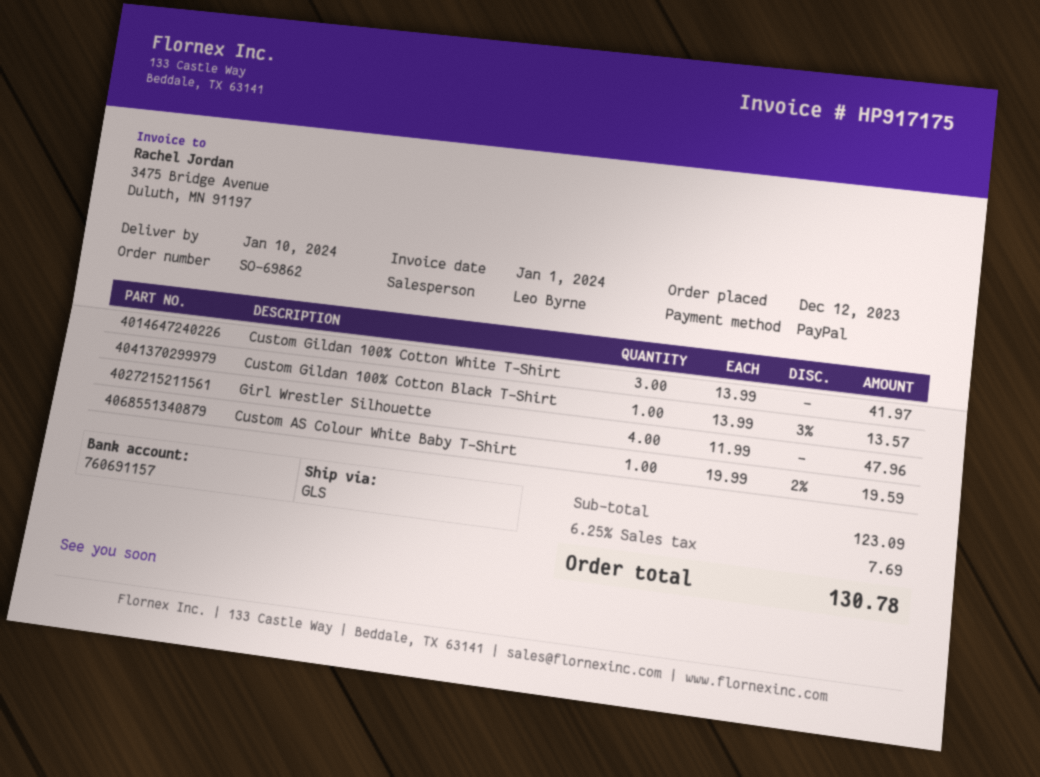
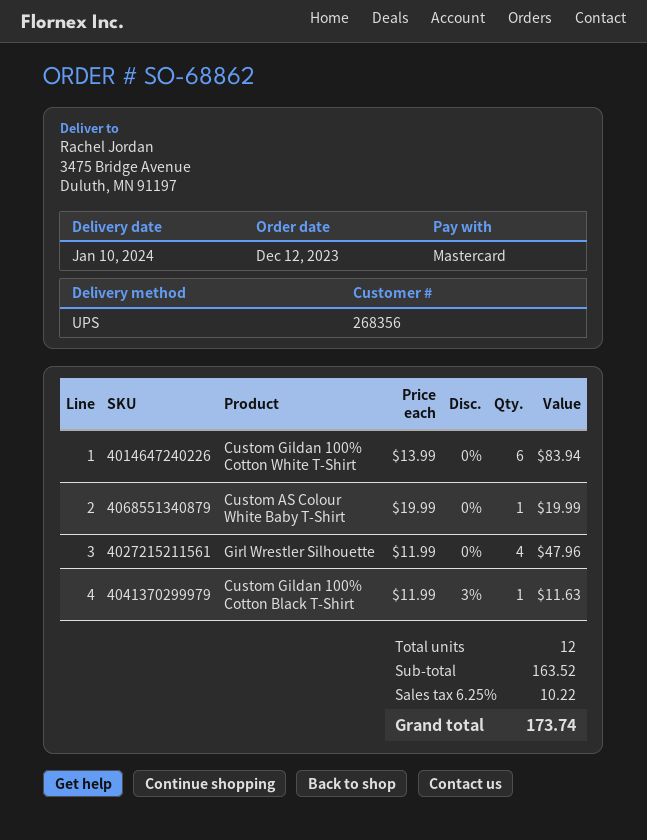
order number: SO-69862 -> SO-68862
payment method: PayPal -> Mastercard
shipping method: GLS -> UPS
Custom Gildan 100% Cotton White T-Shirt: 3 x 13.99 = 41.97 -> 6 x 13.99 = 83.94
Custom Gildan 100% Cotton Black T-Shirt: 1 x 13.99 - 3% = 13.57 -> 1 x 11.99 - 3% = 11.63
Custom AS Colour White Baby T-Shirt: 1 x 19.99 - 2% = 19.59 -> 1 x 19.99 = 19.99
subtotal: 123.09 -> 163.52
tax: 6.25% = 7.69 -> 6.25% = 10.22
total: 130.78 -> 173.74

